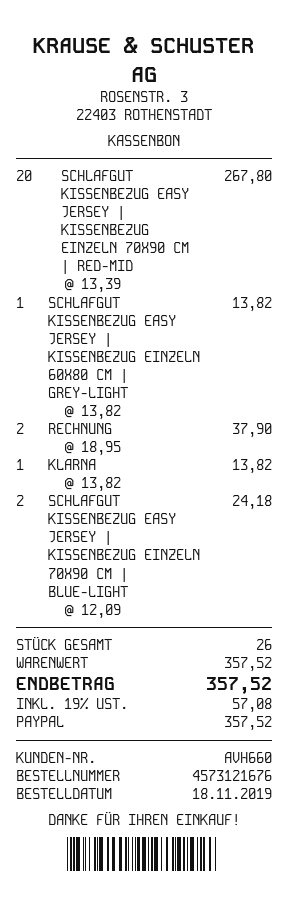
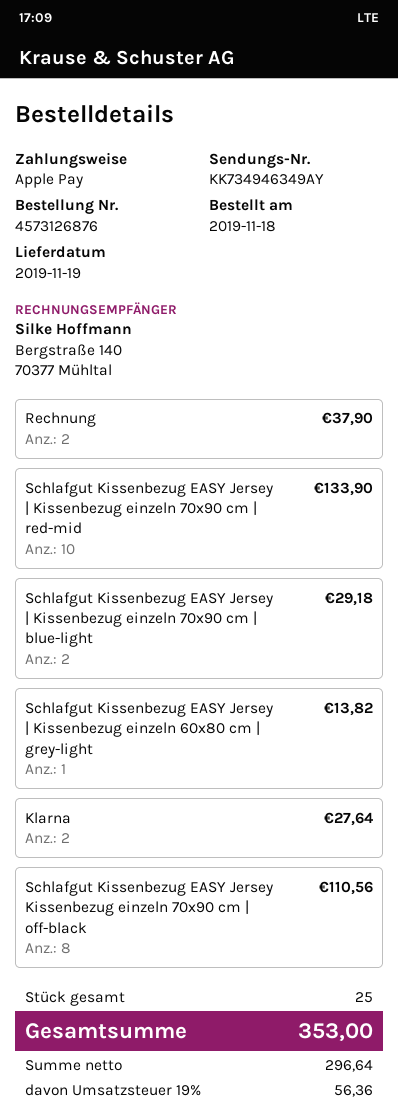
order number: 4573121676 -> 4573126876
payment method: PayPal -> Apple Pay
SCHLAFGUT KISSENBEZUG EASY JERSEY | KISSENBEZUG EINZELN 70X90 CM | RED-MID: 20 for 267.80 -> 10 for 133.90
KLARNA: 1 for 13.82 -> 2 for 27.64
SCHLAFGUT KISSENBEZUG EASY JERSEY | KISSENBEZUG EINZELN 70X90 CM | BLUE-LIGHT: 2 for 24.18 -> 2 for 29.18
Schlafgut Kissenbezug EASY Jersey Kissenbezug einzeln 70x90 cm | off-black: none -> 8 for 110.56
total quantity: 26 -> 25
tax: 19% = 57.08 -> 19% = 56.36
total: 357.52 -> 353.00

